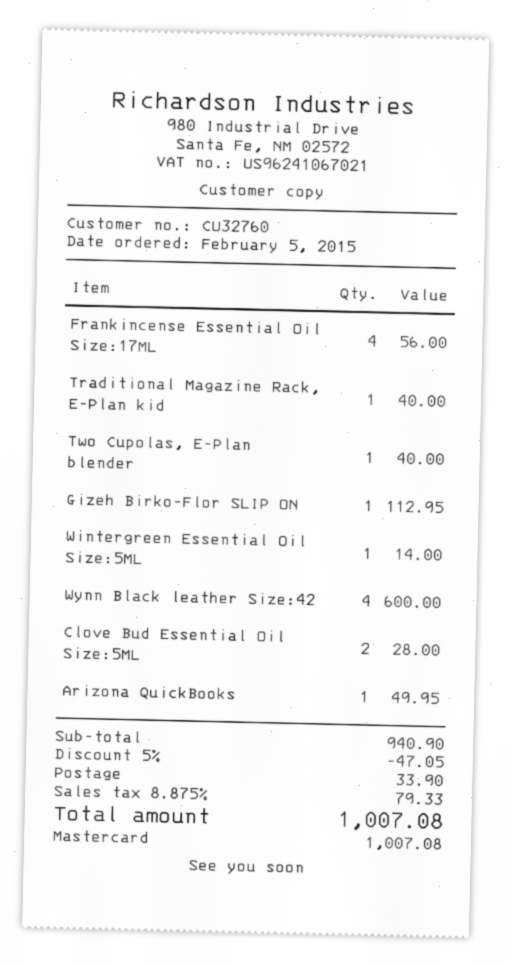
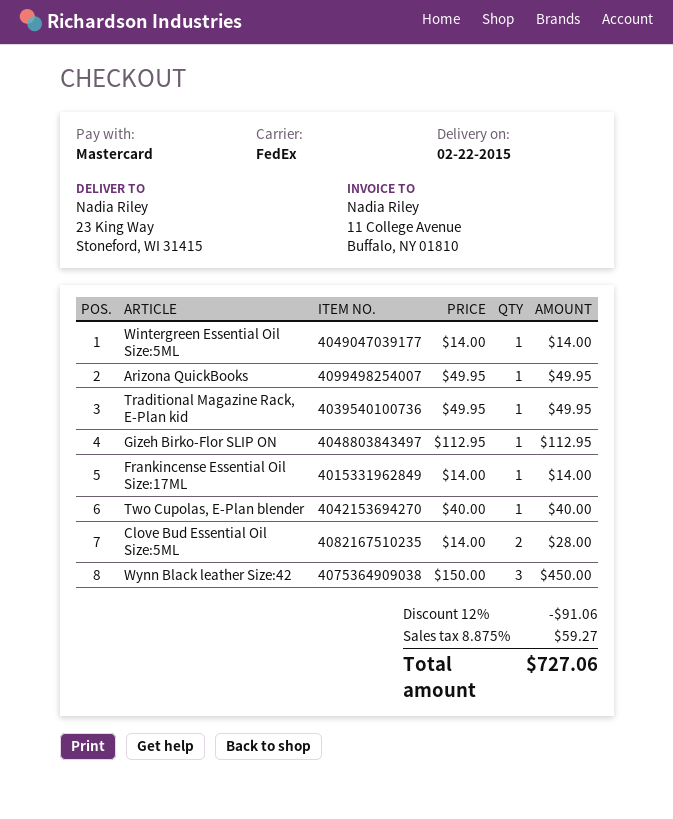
Frankincense Essential Oil Size:17ML: 4 for 56.00 -> 1 for 14.00
Traditional Magazine Rack, E-Plan kid: 1 for 40.00 -> 1 for 49.95
Wynn Black leather Size:42: 4 for 600.00 -> 3 for 450.00
discount: 5% = 47.05 -> 12% = 91.06
shipping: 33.90 -> none
tax: 8.875% = 79.33 -> 8.875% = 59.27
total: 1007.08 -> 727.06

